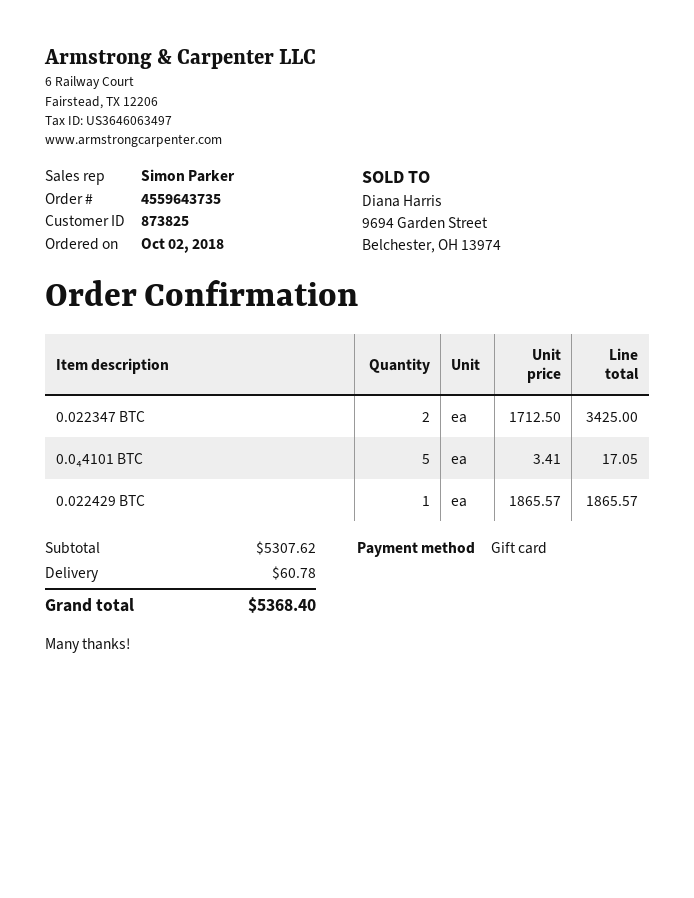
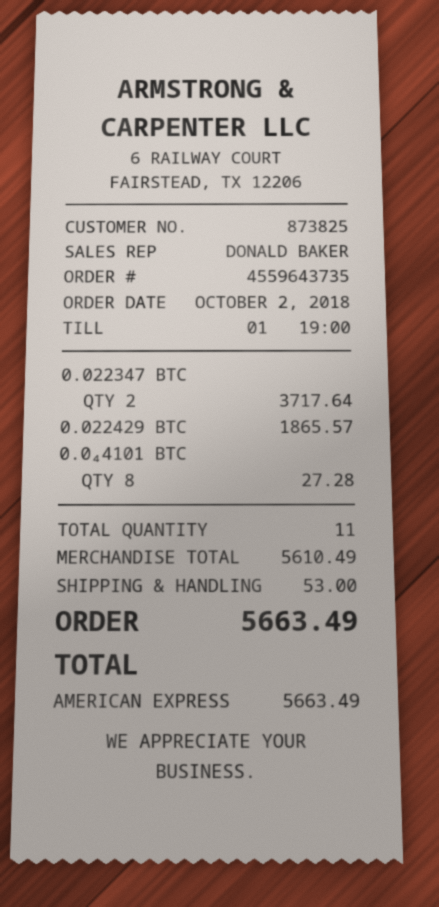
sales rep: Simon Parker -> DONALD BAKER
payment method: gift card -> American Express
0.022347 BTC: 2 for 3425.00 -> 2 for 3717.64
0.0₄4101 BTC: 5 for 17.05 -> 8 for 27.28
subtotal: 5307.62 -> 5610.49
shipping: 60.78 -> 53.00
total: 5368.40 -> 5663.49

